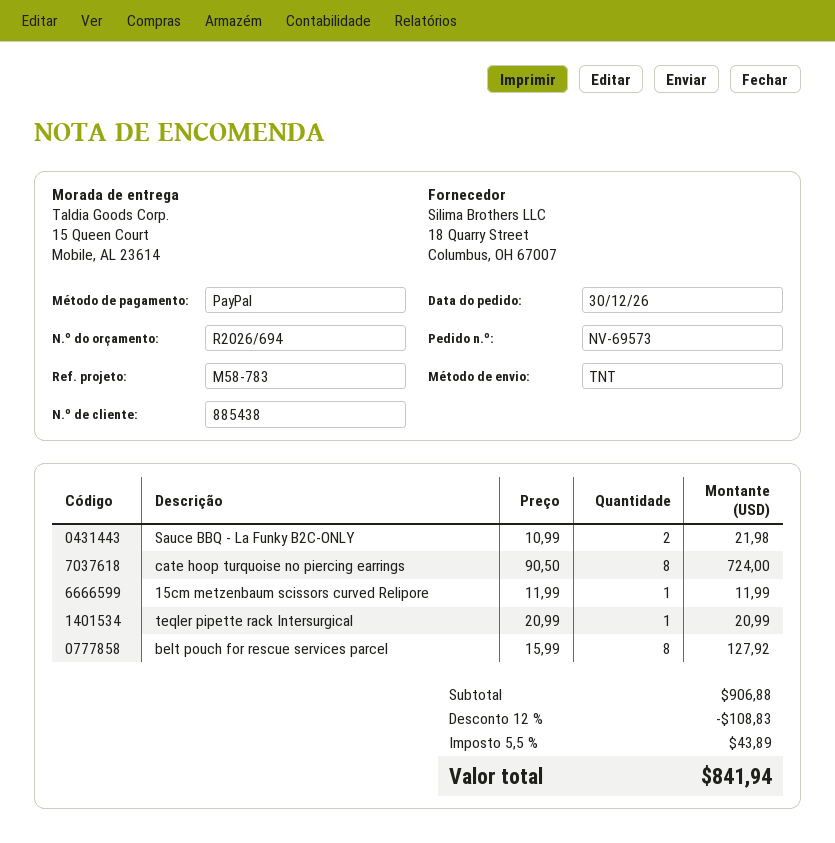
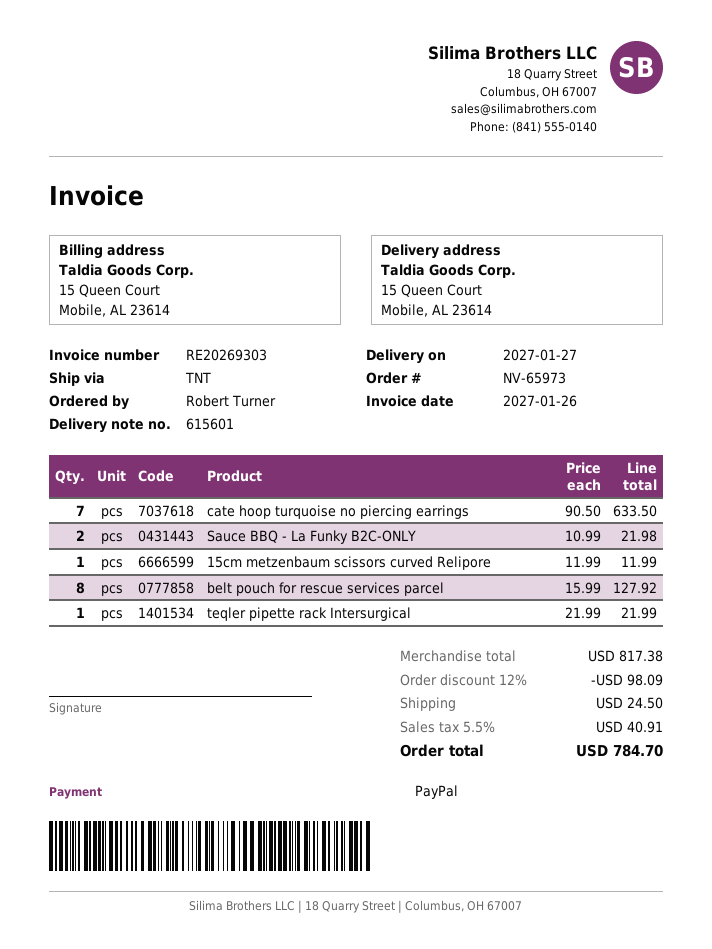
order number: NV-69573 -> NV-65973
cate hoop turquoise no piercing earrings: 8 x 90.50 = 724.00 -> 7 x 90.50 = 633.50
teqler pipette rack Intersurgical: 1 x 20.99 = 20.99 -> 1 x 21.99 = 21.99
subtotal: 906.88 -> 817.38
discount: 12% = 108.83 -> 12% = 98.09
shipping: none -> 24.50
tax: 5.5% = 43.89 -> 5.5% = 40.91
total: 841.94 -> 784.70

